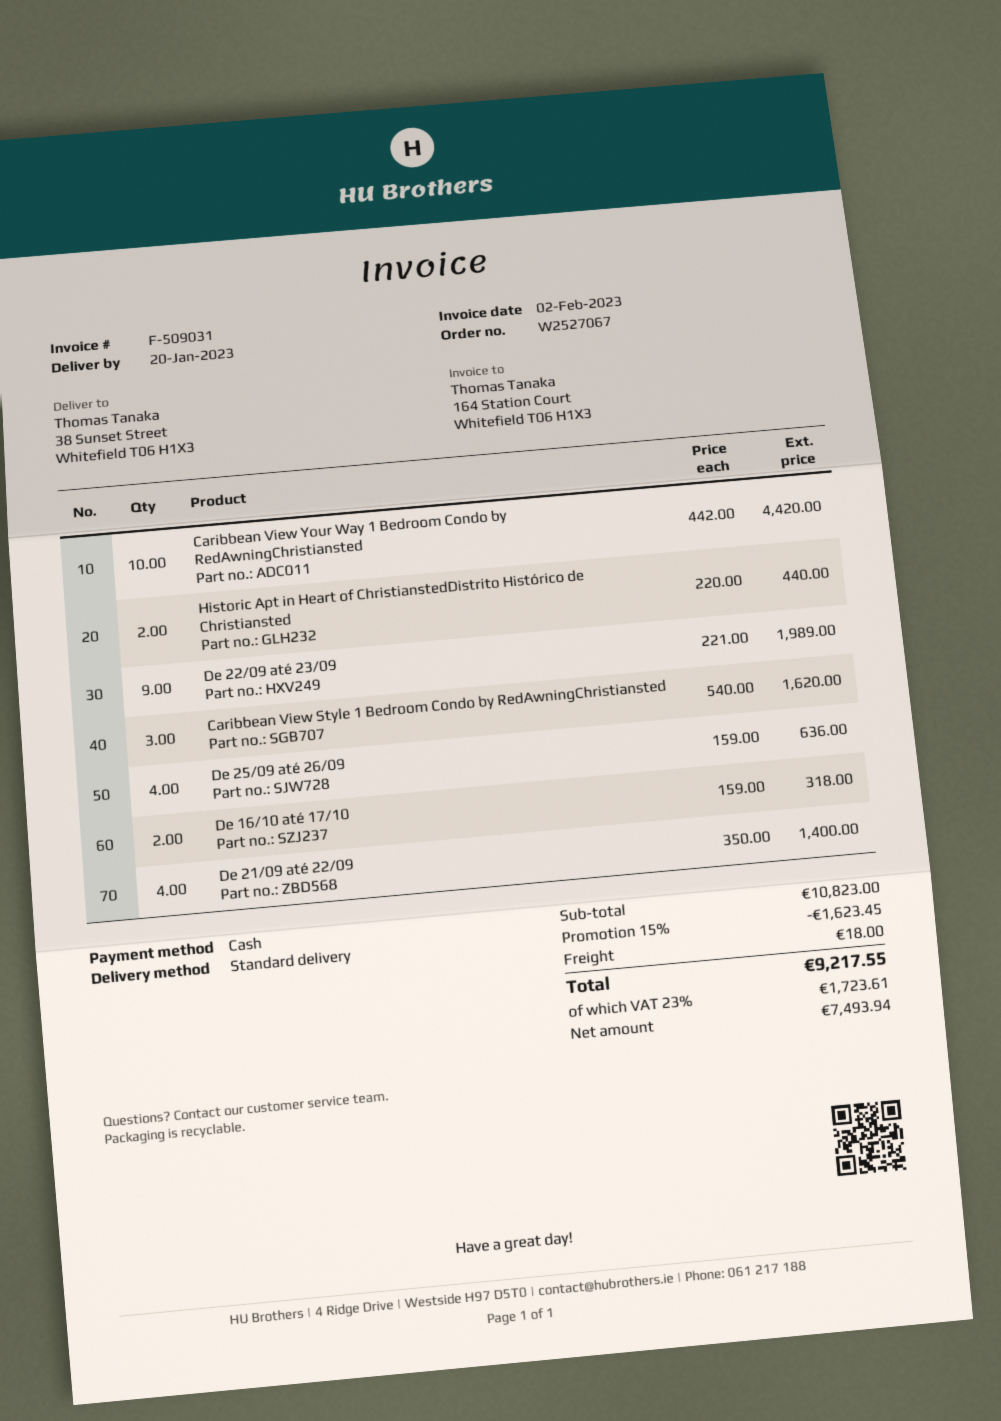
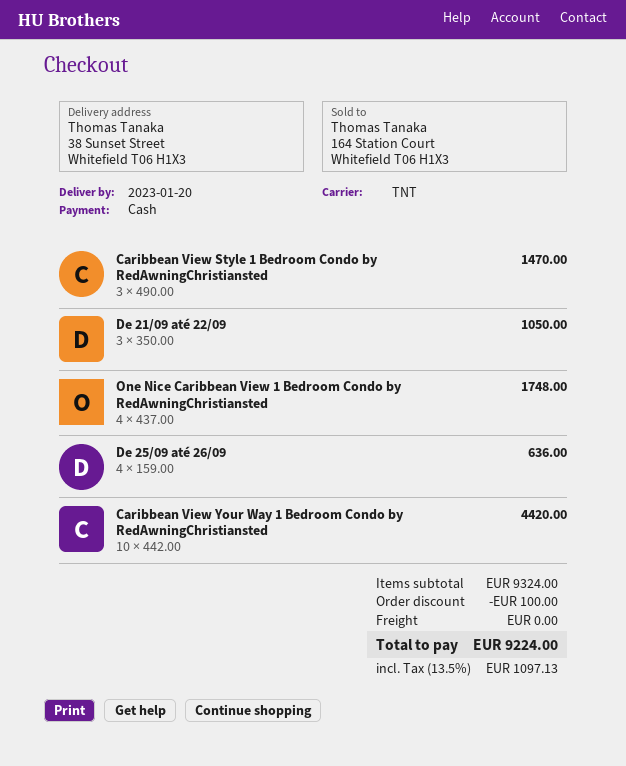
shipping method: standard -> TNT
Historic Apt in Heart of ChristianstedDistrito Histórico de Christiansted: 2 x 220.00 = 440.00 -> none
De 22/09 até 23/09: 9 x 221.00 = 1989.00 -> none
Caribbean View Style 1 Bedroom Condo by RedAwningChristiansted: 3 x 540.00 = 1620.00 -> 3 x 490.00 = 1470.00
De 16/10 até 17/10: 2 x 159.00 = 318.00 -> none
De 21/09 até 22/09: 4 x 350.00 = 1400.00 -> 3 x 350.00 = 1050.00
One Nice Caribbean View 1 Bedroom Condo by RedAwningChristiansted: none -> 4 x 437.00 = 1748.00
subtotal: 10823.00 -> 9324.00
discount: 1623.45 -> 100.00
shipping: 18.00 -> 0.00
tax: 23% = 1723.61 -> 13.5% = 1097.13
total: 9217.55 -> 9224.00

